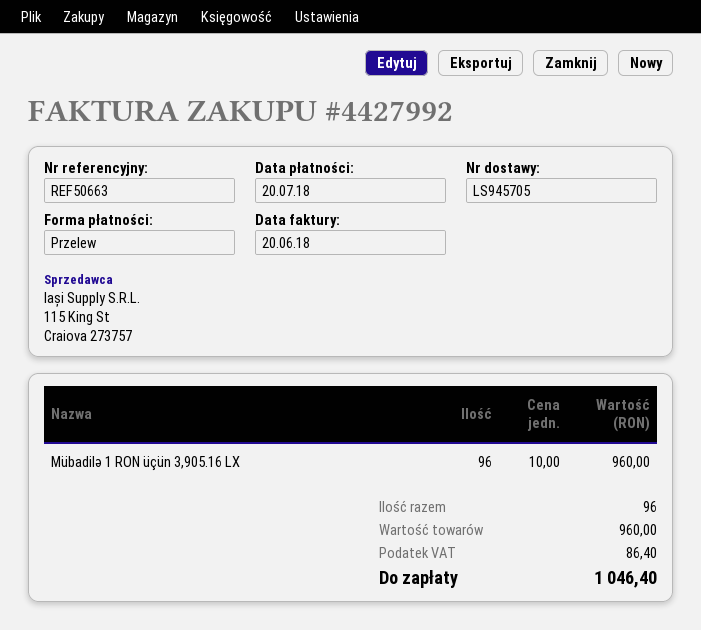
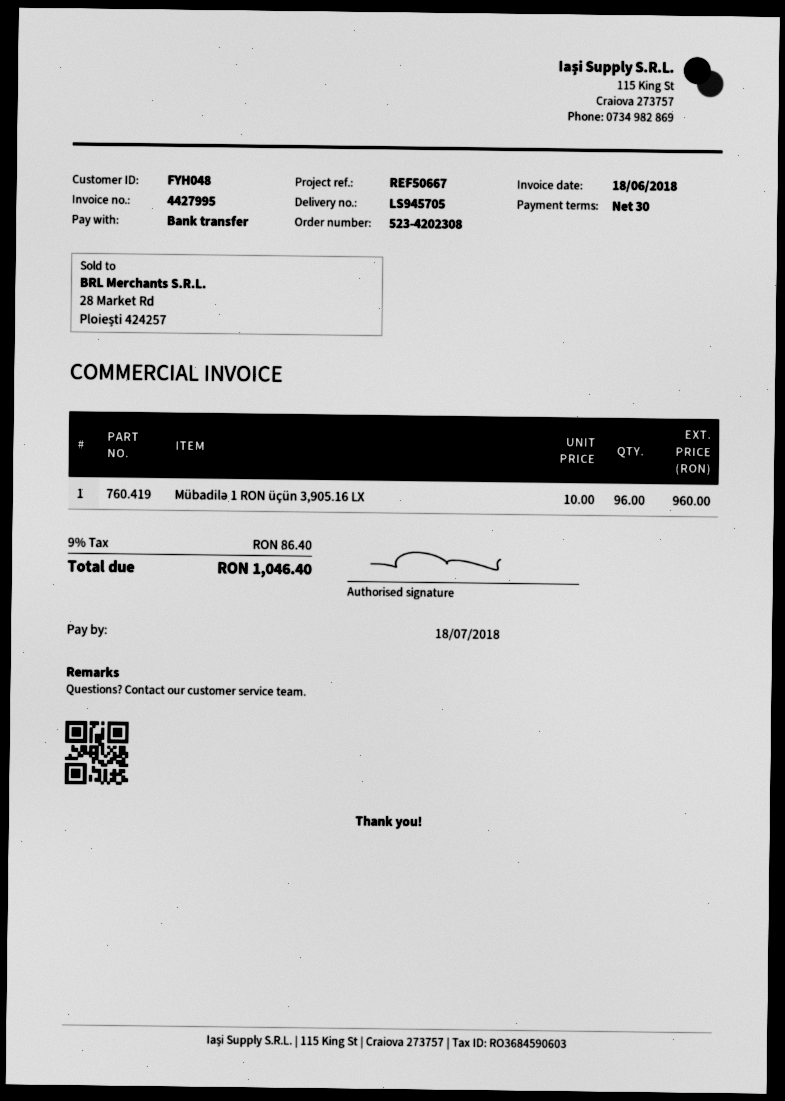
invoice number: 4427992 -> 4427995
invoice date: 2018-06-20 -> 2018-06-18
due date: 2018-07-20 -> 2018-07-18
reference: REF50663 -> REF50667

